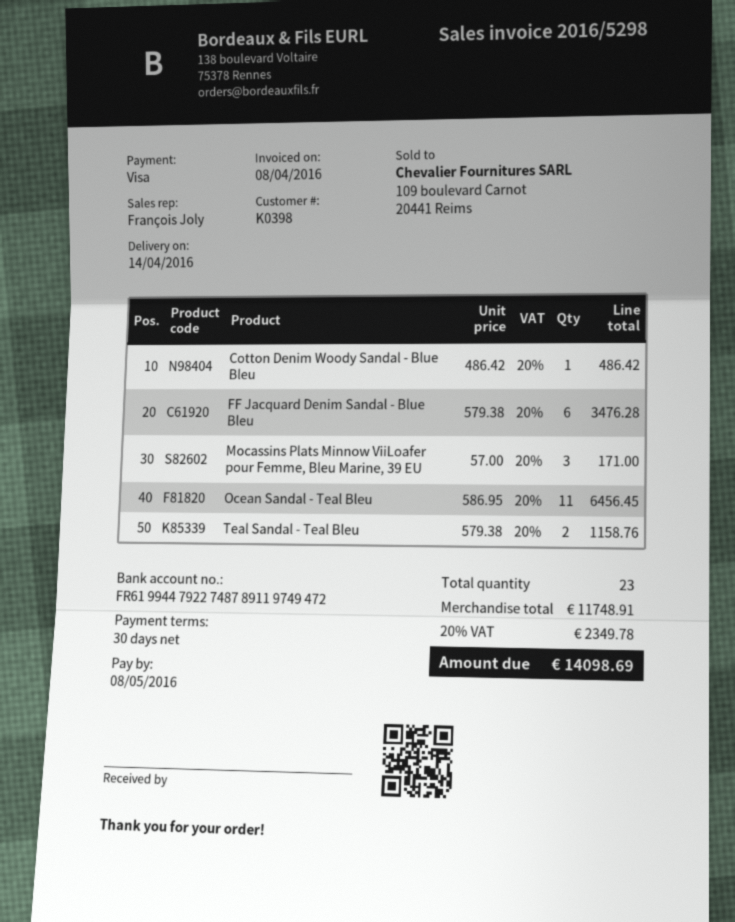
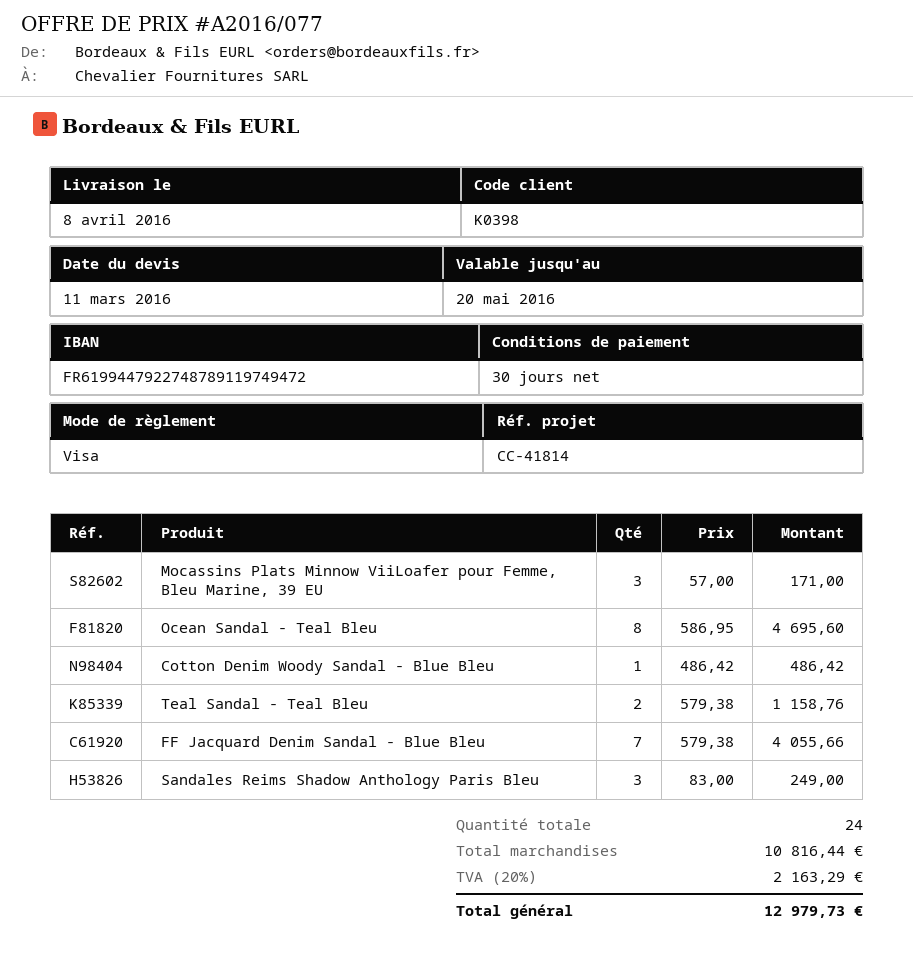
delivery date: 2016-04-14 -> 2016-04-08
FF Jacquard Denim Sandal - Blue Bleu: 6 x 579.38 = 3476.28 -> 7 x 579.38 = 4055.66
Ocean Sandal - Teal Bleu: 11 x 586.95 = 6456.45 -> 8 x 586.95 = 4695.60
Sandales Reims Shadow Anthology Paris Bleu: none -> 3 x 83.00 = 249.00
total quantity: 23 -> 24
subtotal: 11748.91 -> 10816.44
tax: 20% = 2349.78 -> 20% = 2163.29
total: 14098.69 -> 12979.73

